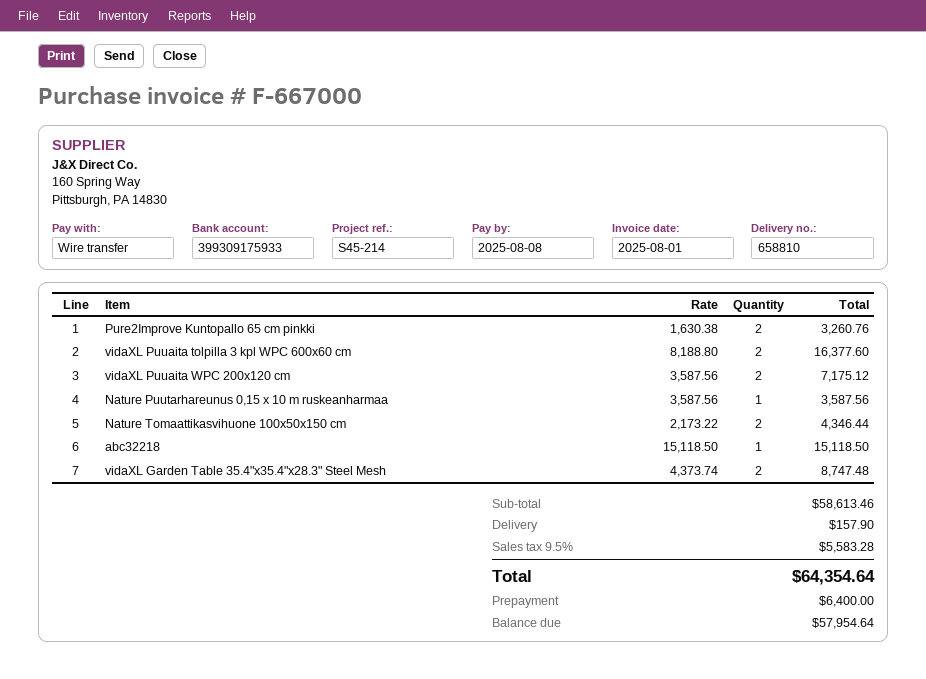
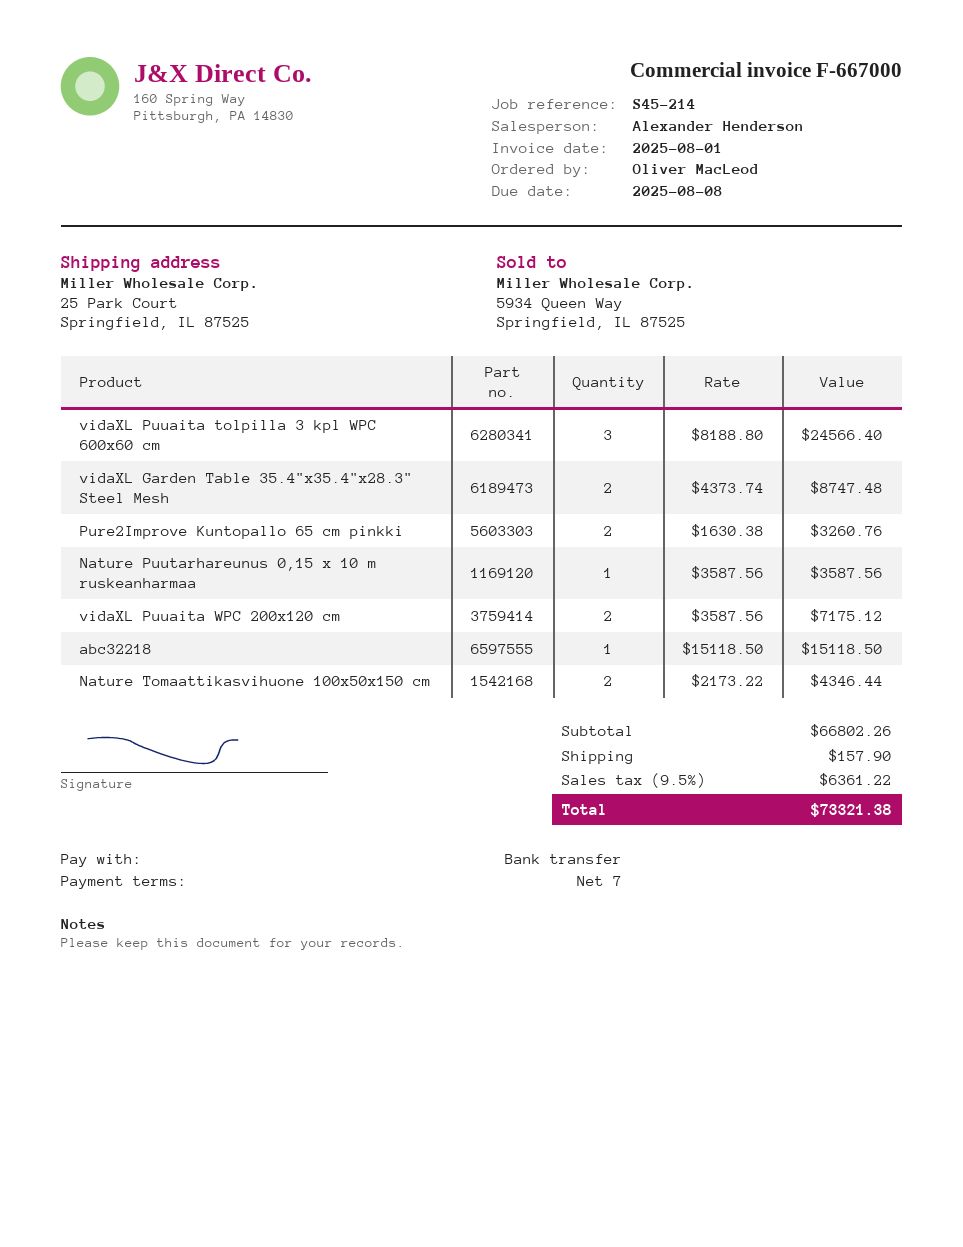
vidaXL Puuaita tolpilla 3 kpl WPC 600x60 cm: 2 x 8188.80 = 16377.60 -> 3 x 8188.80 = 24566.40
subtotal: 58613.46 -> 66802.26
tax: 9.5% = 5583.28 -> 9.5% = 6361.22
total: 64354.64 -> 73321.38

